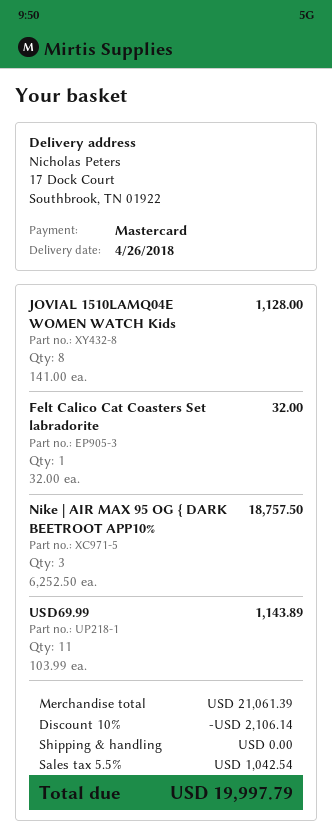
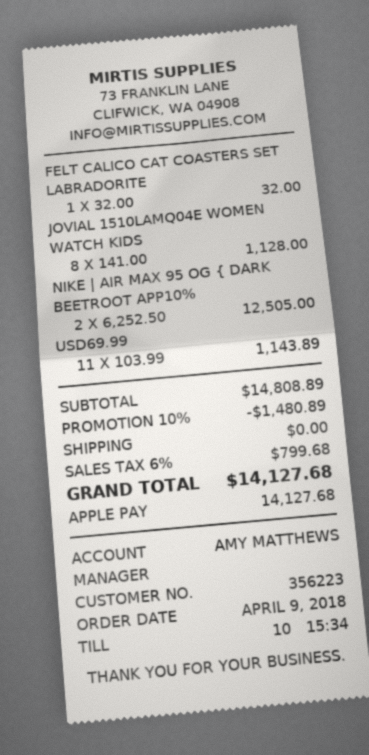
payment method: Mastercard -> Apple Pay
Nike | AIR MAX 95 OG { DARK BEETROOT APP10%: 3 x 6252.50 = 18757.50 -> 2 x 6252.50 = 12505.00
subtotal: 21061.39 -> 14808.89
discount: 10% = 2106.14 -> 10% = 1480.89
tax: 5.5% = 1042.54 -> 6% = 799.68
total: 19997.79 -> 14127.68

